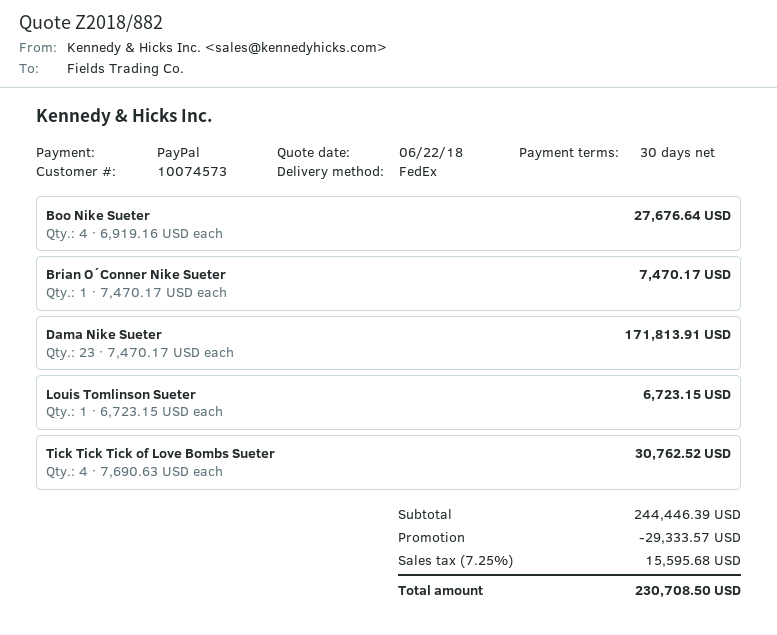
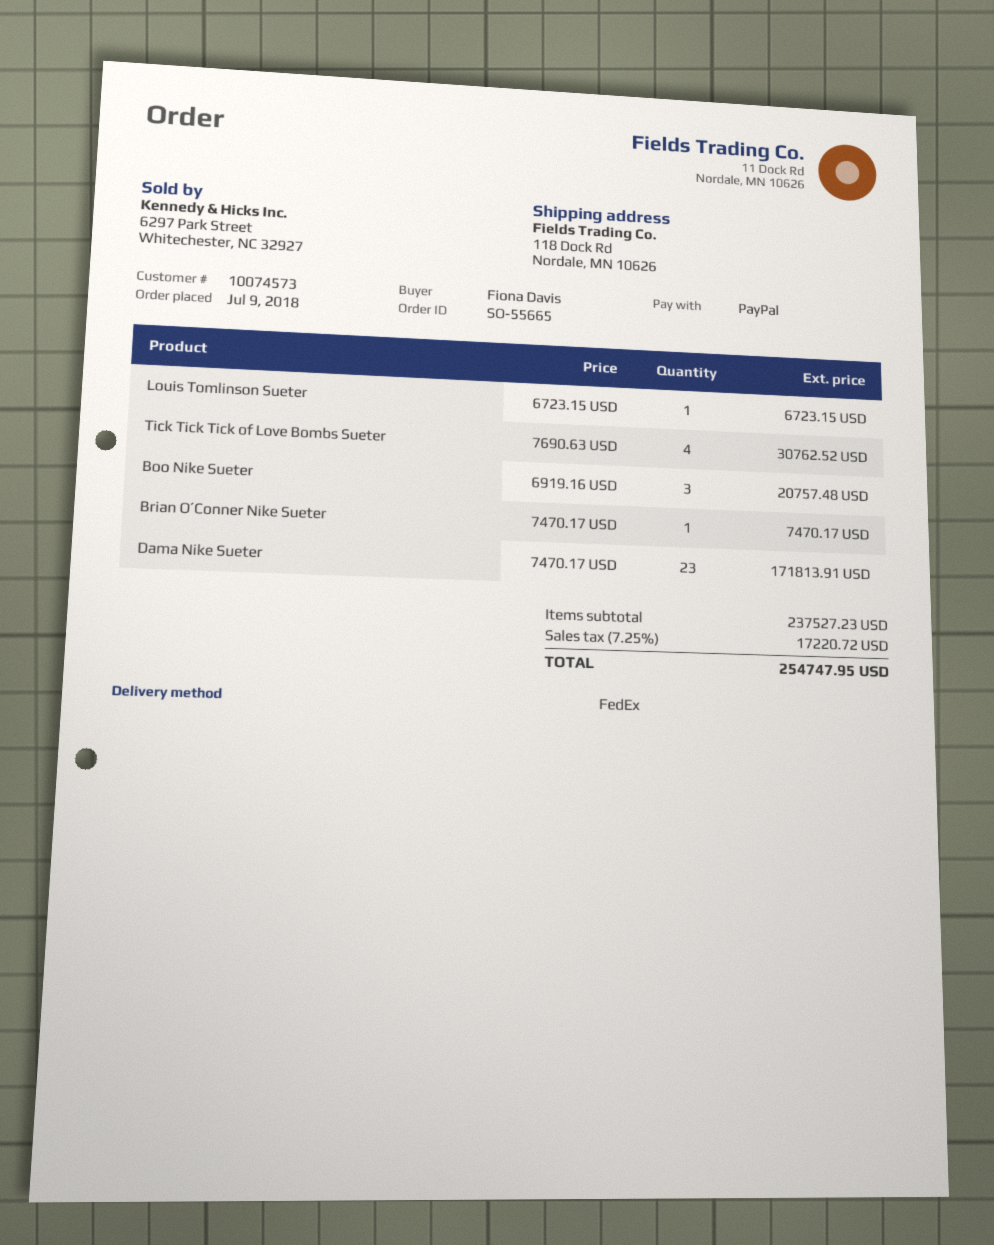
Boo Nike Sueter: 4 x 6919.16 = 27676.64 -> 3 x 6919.16 = 20757.48
subtotal: 244446.39 -> 237527.23
discount: 29333.57 -> none
tax: 7.25% = 15595.68 -> 7.25% = 17220.72
total: 230708.50 -> 254747.95

